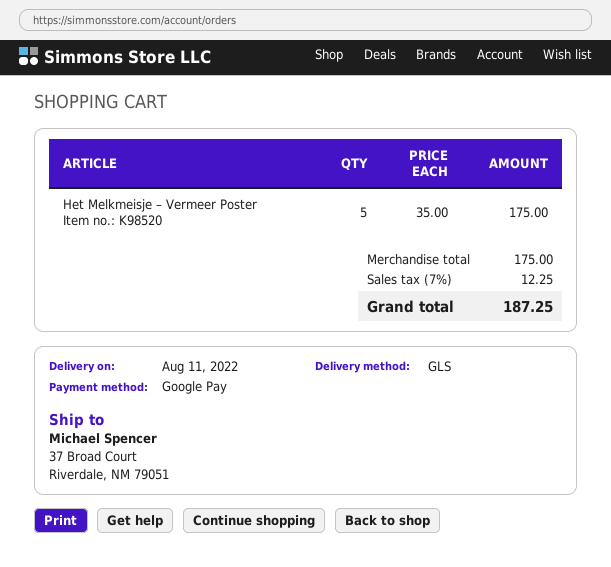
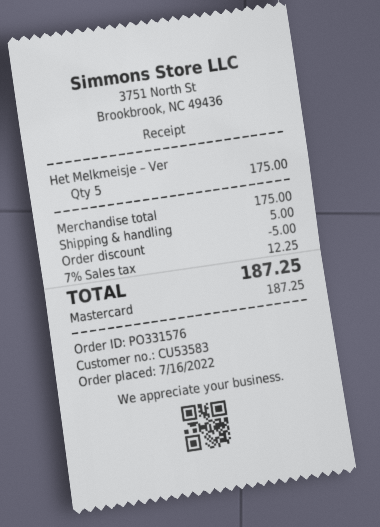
payment method: Google Pay -> Mastercard
discount: none -> 5.00
shipping: none -> 5.00

